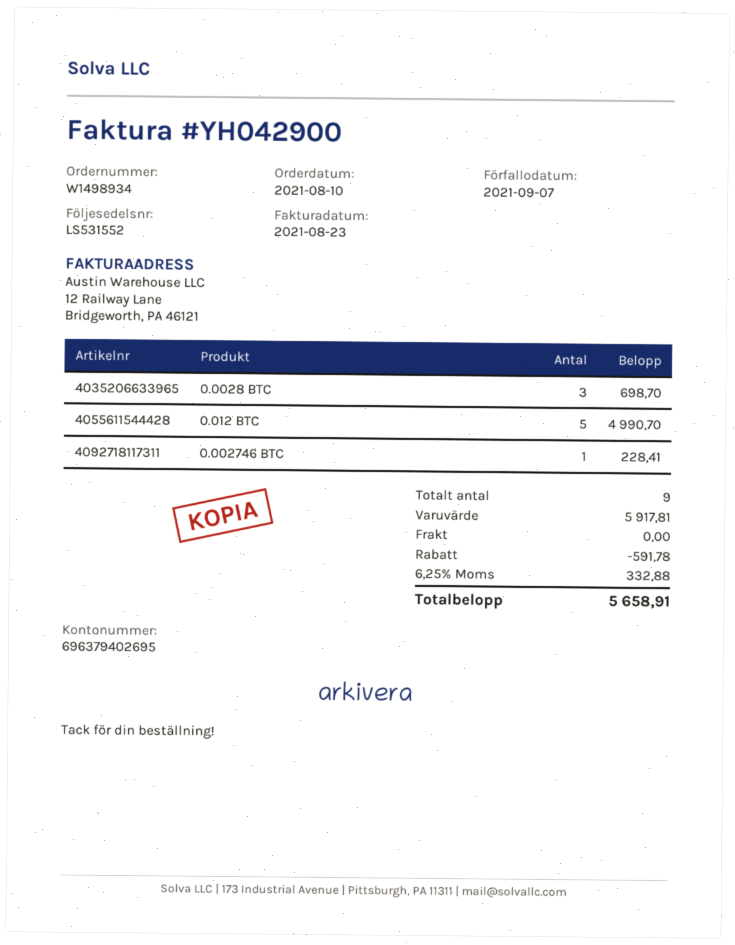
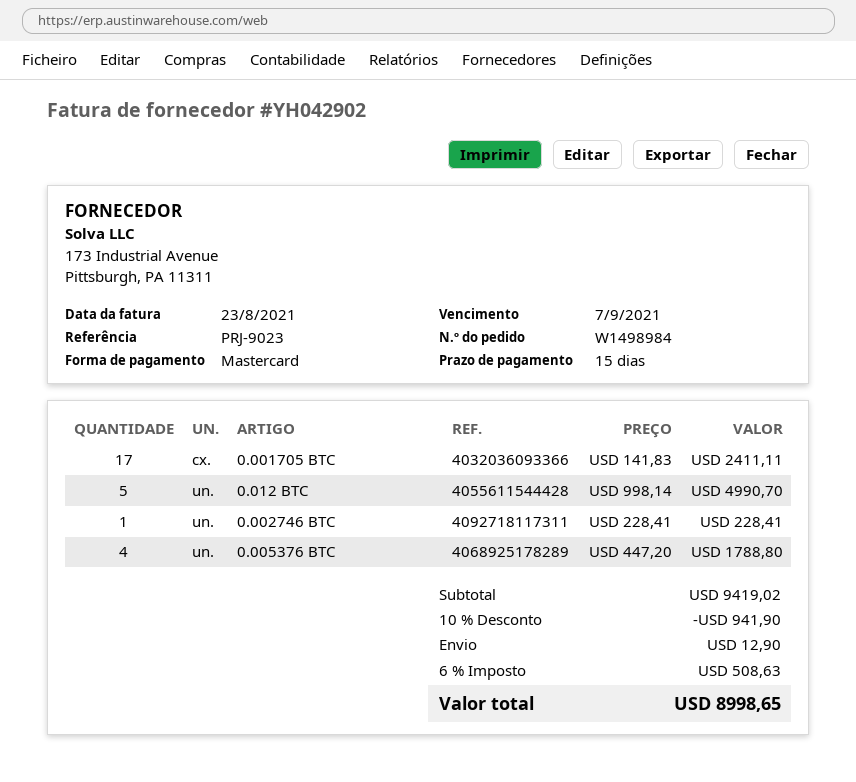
order number: W1498934 -> W1498984
invoice number: YH042900 -> YH042902
0.0028 BTC: 3 for 698.70 -> none
0.001705 BTC: none -> 17 for 2411.11
0.005376 BTC: none -> 4 for 1788.80
subtotal: 5917.81 -> 9419.02
discount: 591.78 -> 941.90
shipping: 0.00 -> 12.90
tax: 6.25% = 332.88 -> 6% = 508.63
total: 5658.91 -> 8998.65

